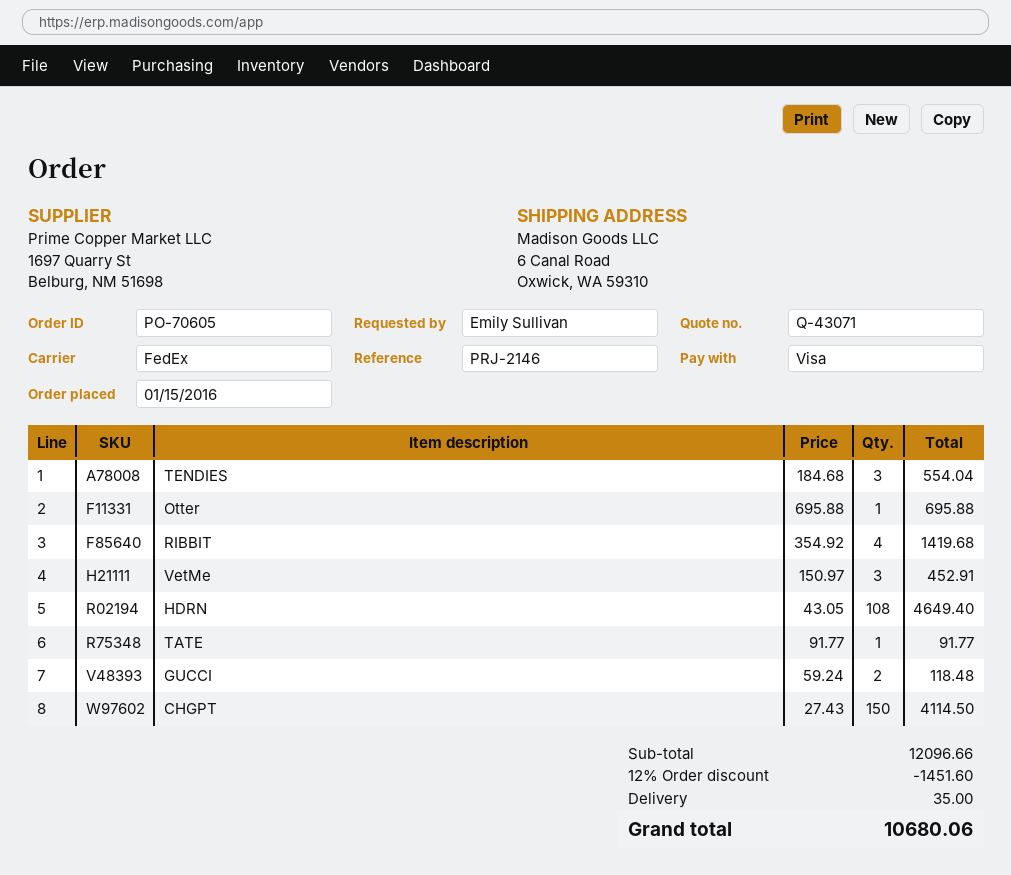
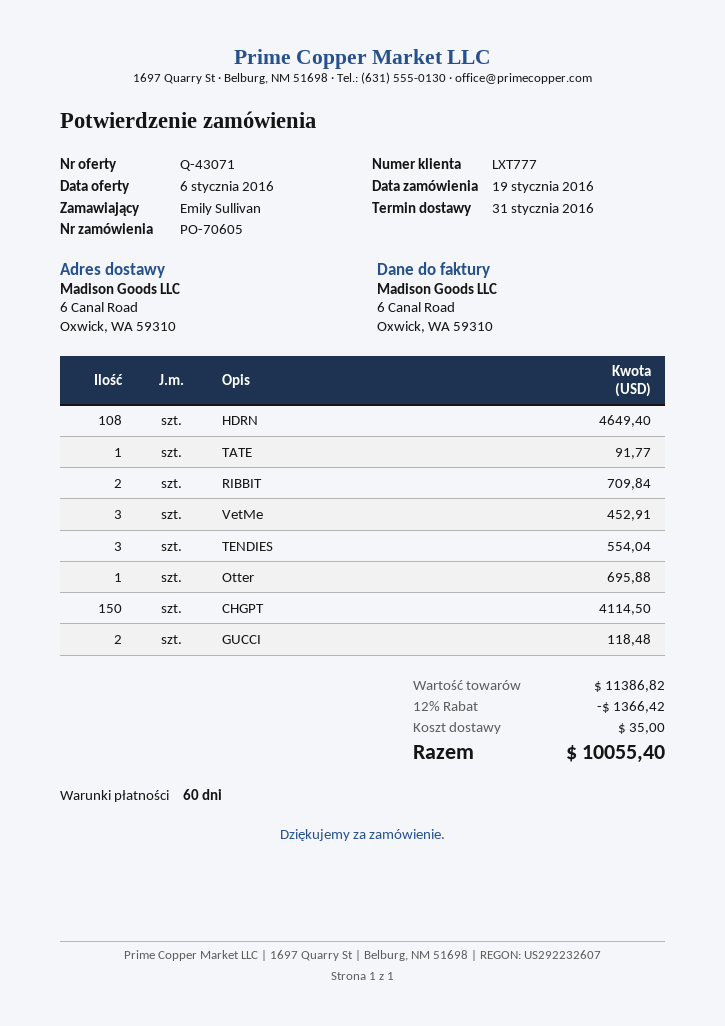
order date: 2016-01-15 -> 2016-01-19
RIBBIT: 4 for 1419.68 -> 2 for 709.84
subtotal: 12096.66 -> 11386.82
discount: 12% = 1451.60 -> 12% = 1366.42
total: 10680.06 -> 10055.40

